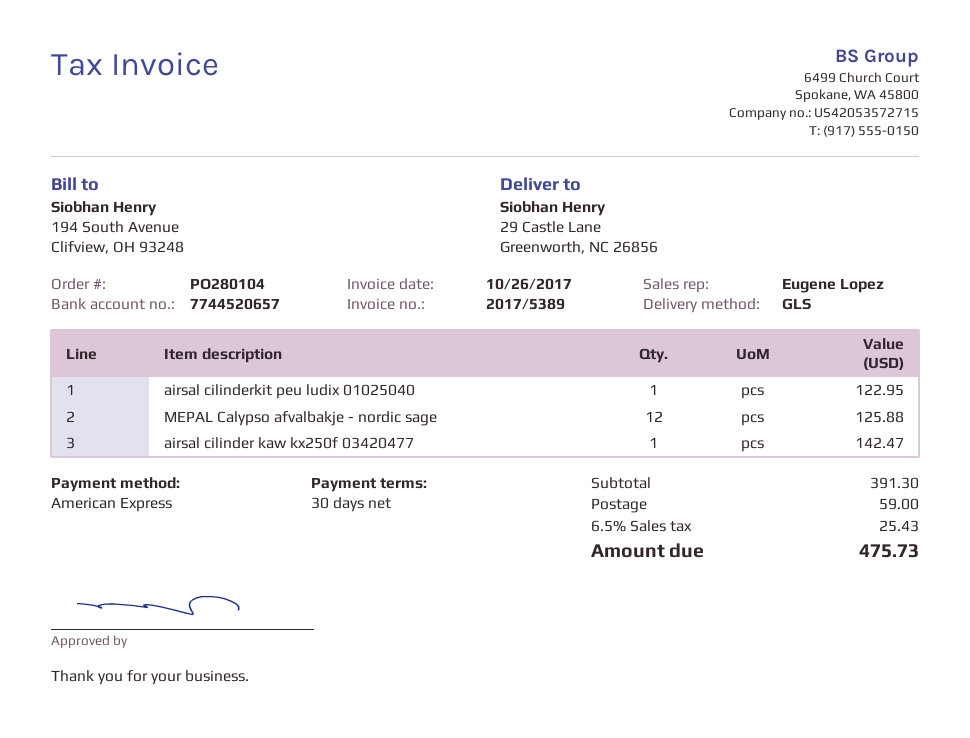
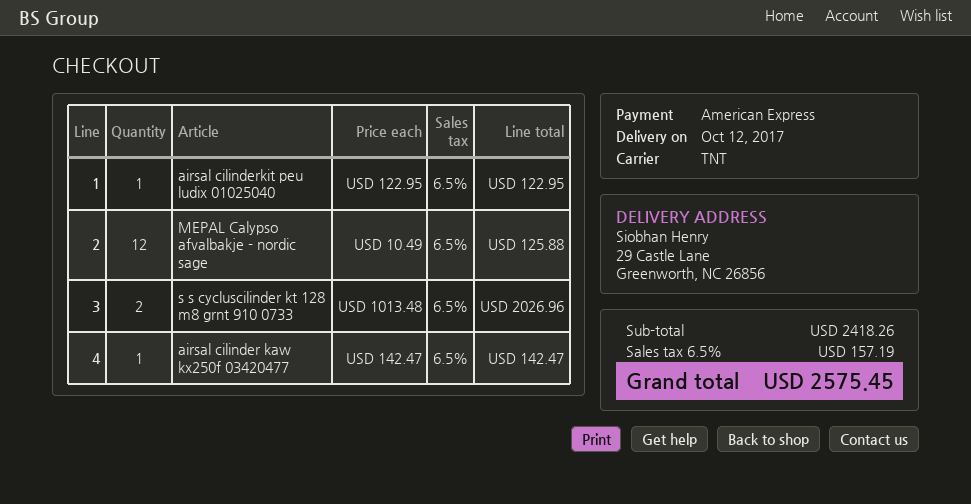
shipping method: GLS -> TNT
s s cycluscilinder kt 128 m8 grnt 910 0733: none -> 2 for 2026.96
subtotal: 391.30 -> 2418.26
shipping: 59.00 -> none
tax: 6.5% = 25.43 -> 6.5% = 157.19
total: 475.73 -> 2575.45

